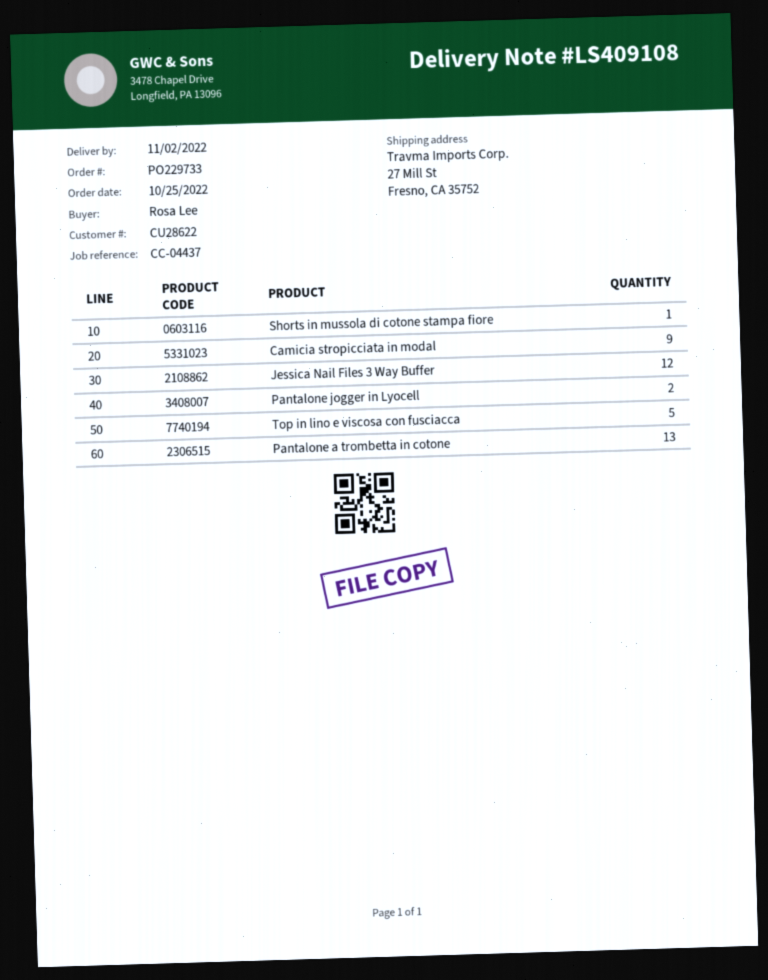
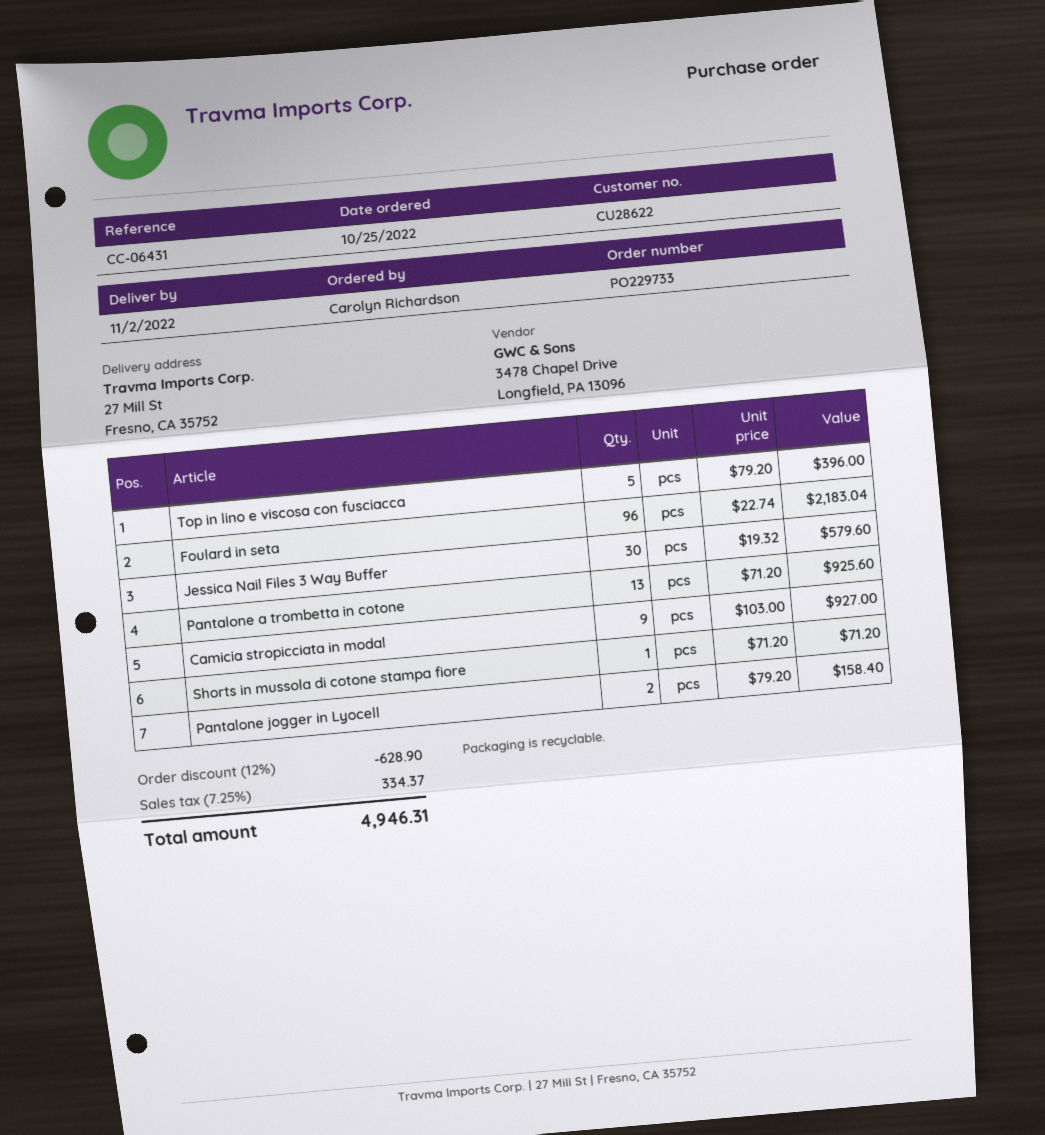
reference: CC-04437 -> CC-06431
ordered by: Rosa Lee -> Carolyn Richardson
Jessica Nail Files 3 Way Buffer: 12 -> 30
Foulard in seta: none -> 96

